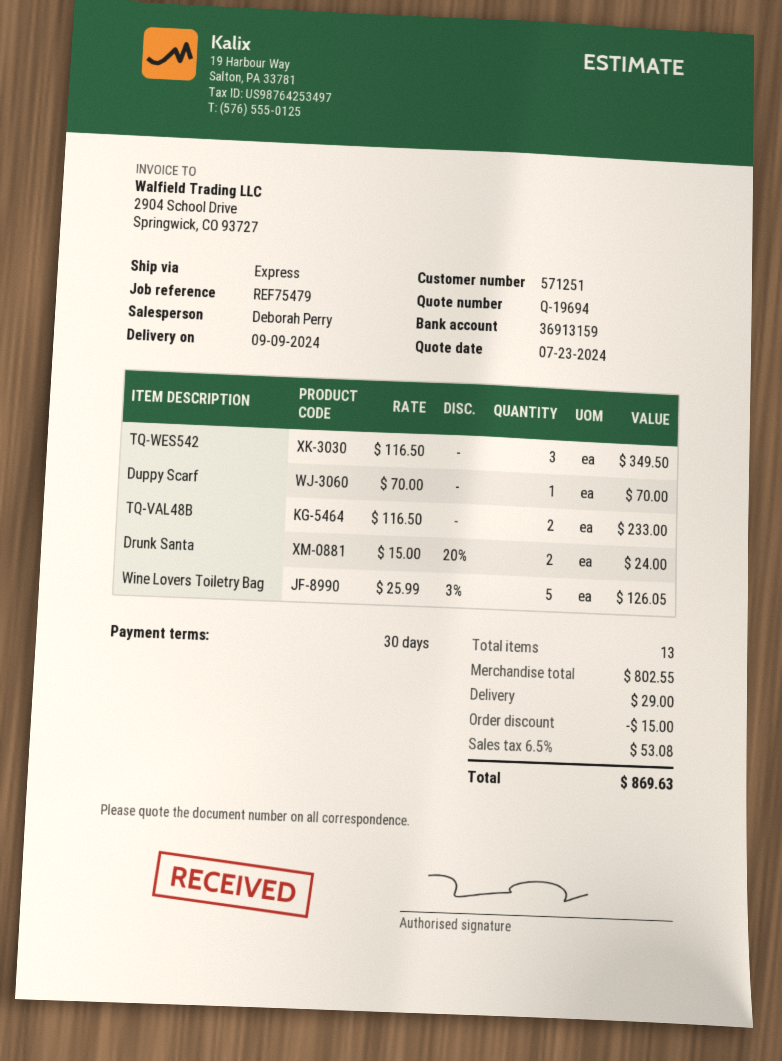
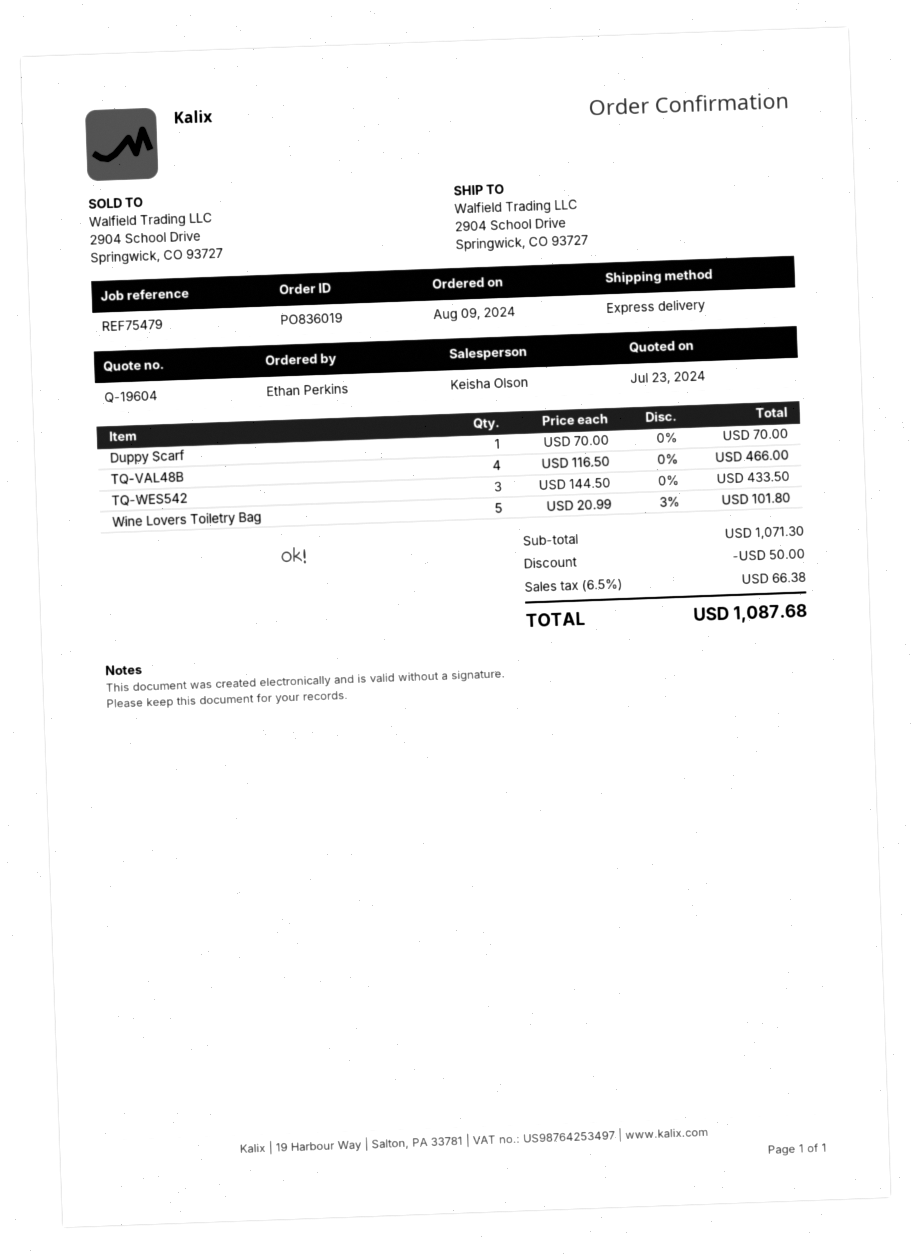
quote number: Q-19694 -> Q-19604
sales rep: Deborah Perry -> Keisha Olson
TQ-WES542: 3 x 116.50 = 349.50 -> 3 x 144.50 = 433.50
TQ-VAL48B: 2 x 116.50 = 233.00 -> 4 x 116.50 = 466.00
Drunk Santa: 2 x 15.00 - 20% = 24.00 -> none
Wine Lovers Toiletry Bag: 5 x 25.99 - 3% = 126.05 -> 5 x 20.99 - 3% = 101.80
subtotal: 802.55 -> 1071.30
discount: 15.00 -> 50.00
shipping: 29.00 -> none
tax: 6.5% = 53.08 -> 6.5% = 66.38
total: 869.63 -> 1087.68

